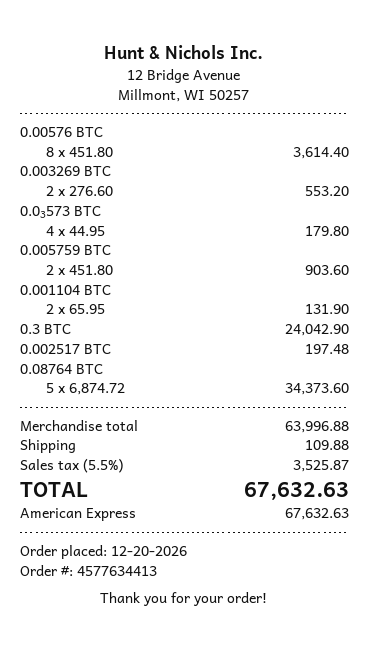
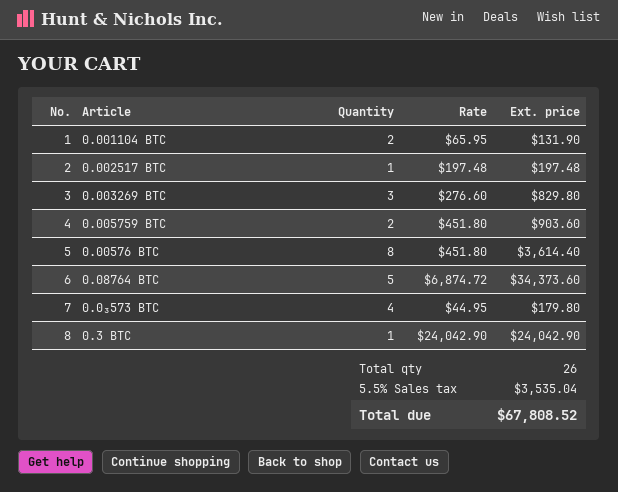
0.003269 BTC: 2 x 276.60 = 553.20 -> 3 x 276.60 = 829.80
shipping: 109.88 -> none
tax: 5.5% = 3525.87 -> 5.5% = 3535.04
total: 67632.63 -> 67808.52

